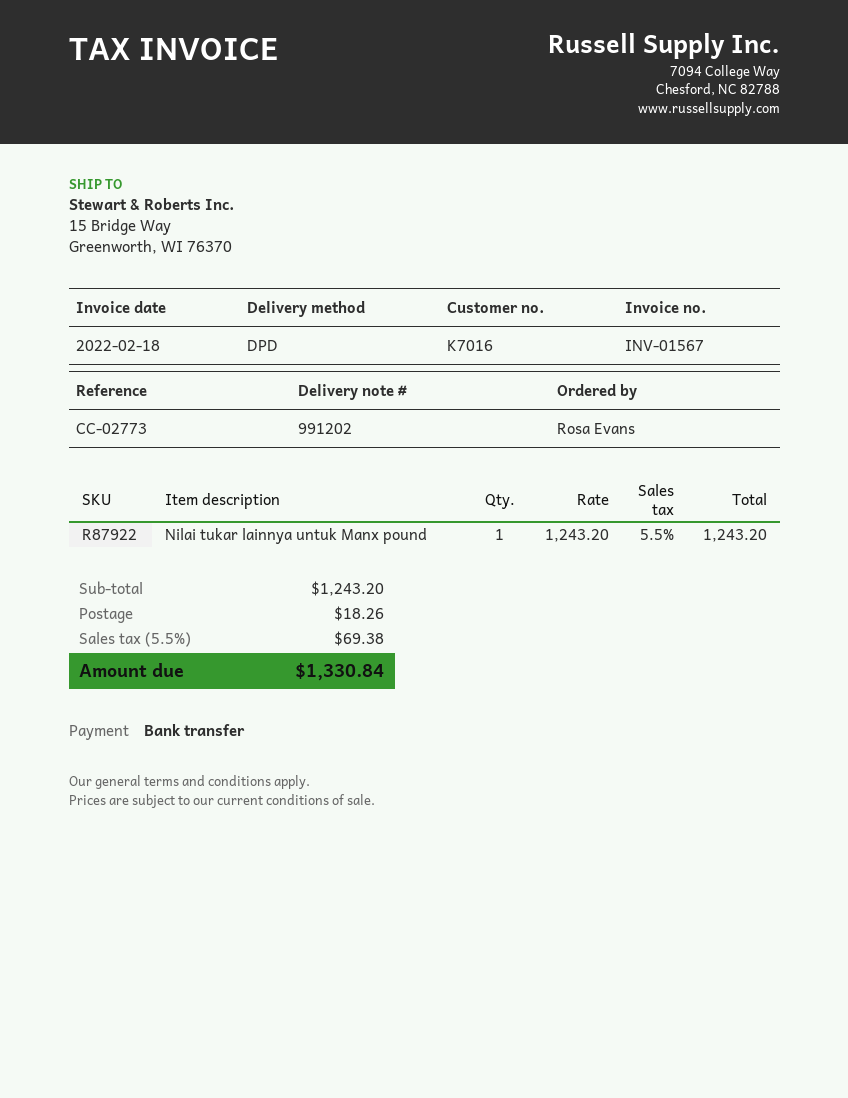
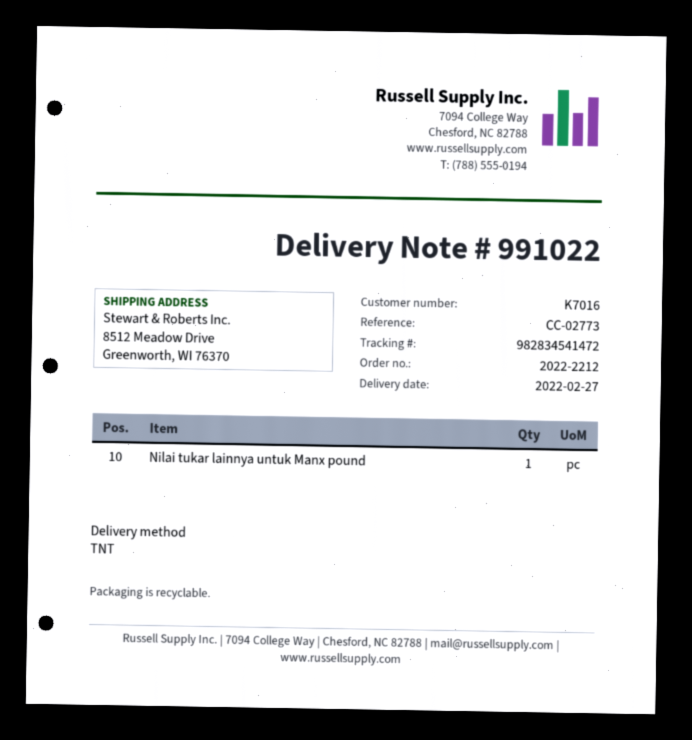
delivery note number: 991202 -> 991022
shipping method: DPD -> TNT
ship to: 15 Bridge Way, Greenworth, WI 76370 -> 8512 Meadow Drive, Greenworth, WI 76370

